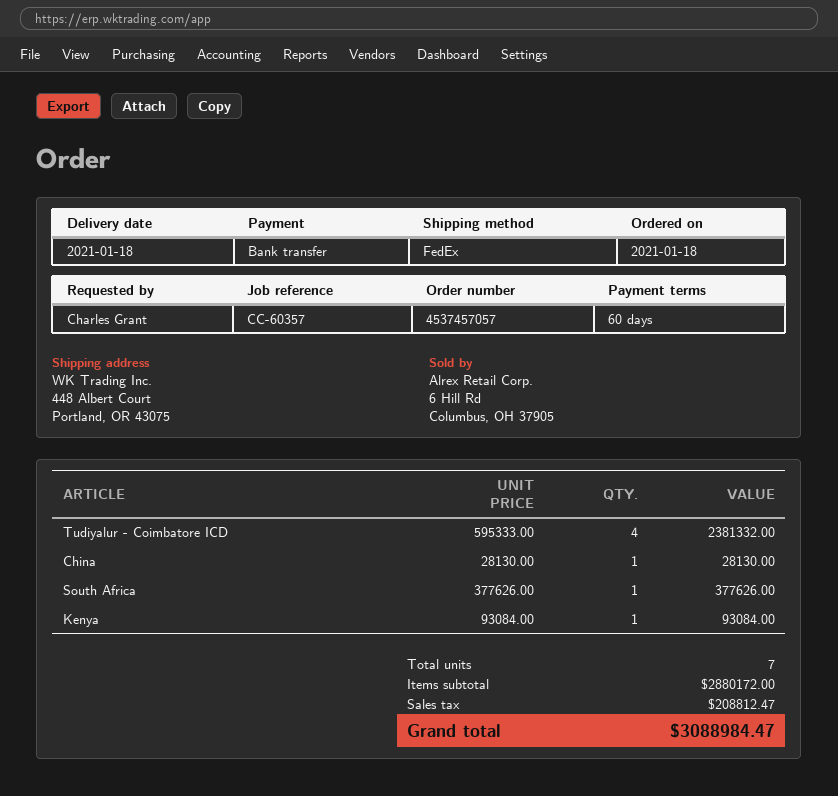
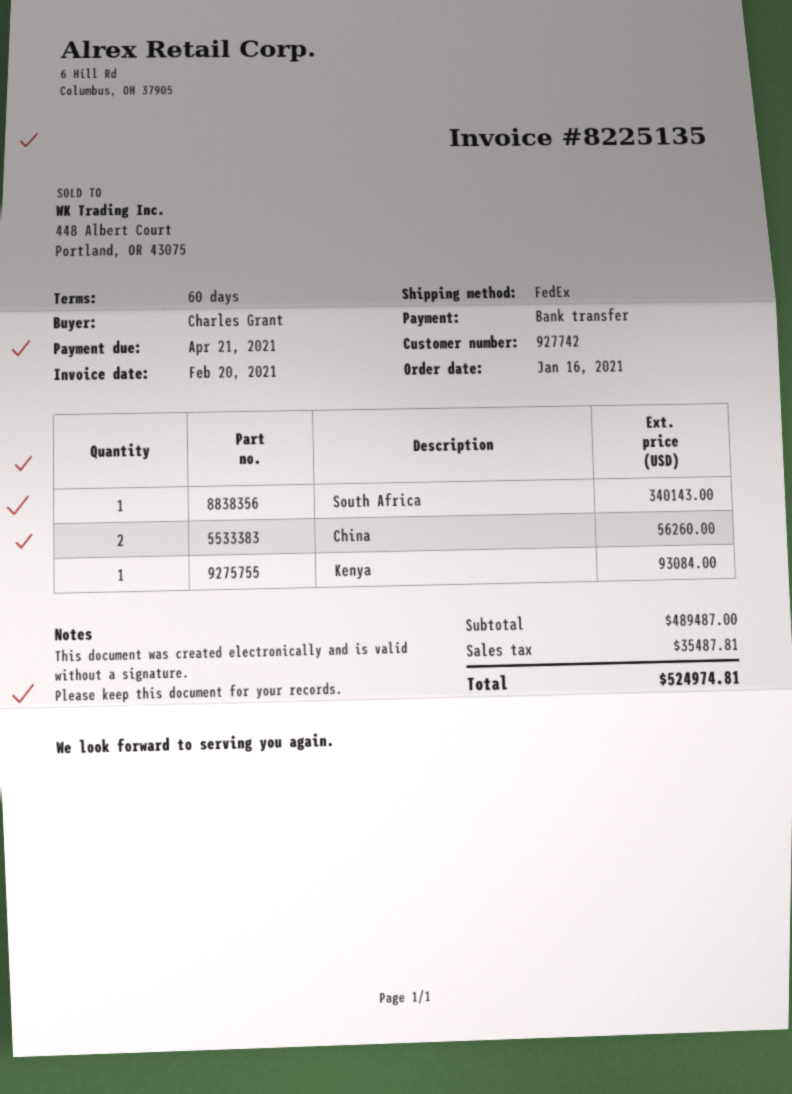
order date: 2021-01-18 -> 2021-01-16
Tudiyalur - Coimbatore ICD: 4 for 2381332.00 -> none
China: 1 for 28130.00 -> 2 for 56260.00
South Africa: 1 for 377626.00 -> 1 for 340143.00
subtotal: 2880172.00 -> 489487.00
tax: 208812.47 -> 35487.81
total: 3088984.47 -> 524974.81

